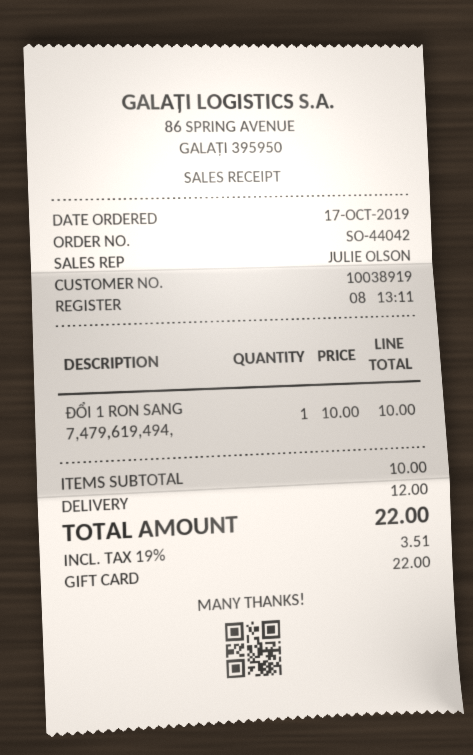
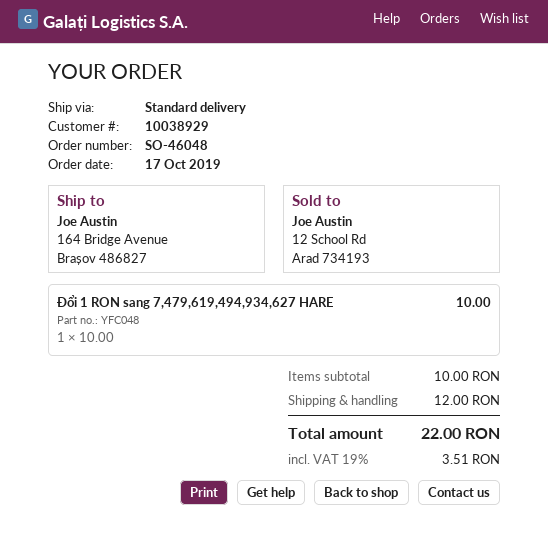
order number: SO-44042 -> SO-46048
customer number: 10038919 -> 10038929

